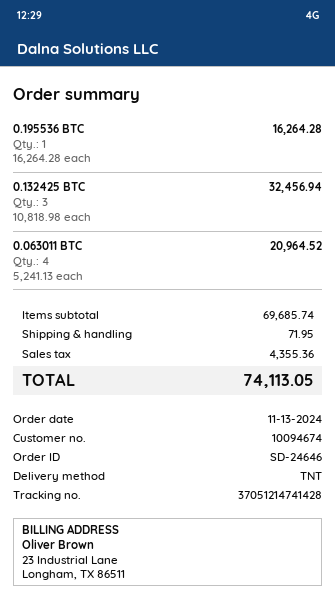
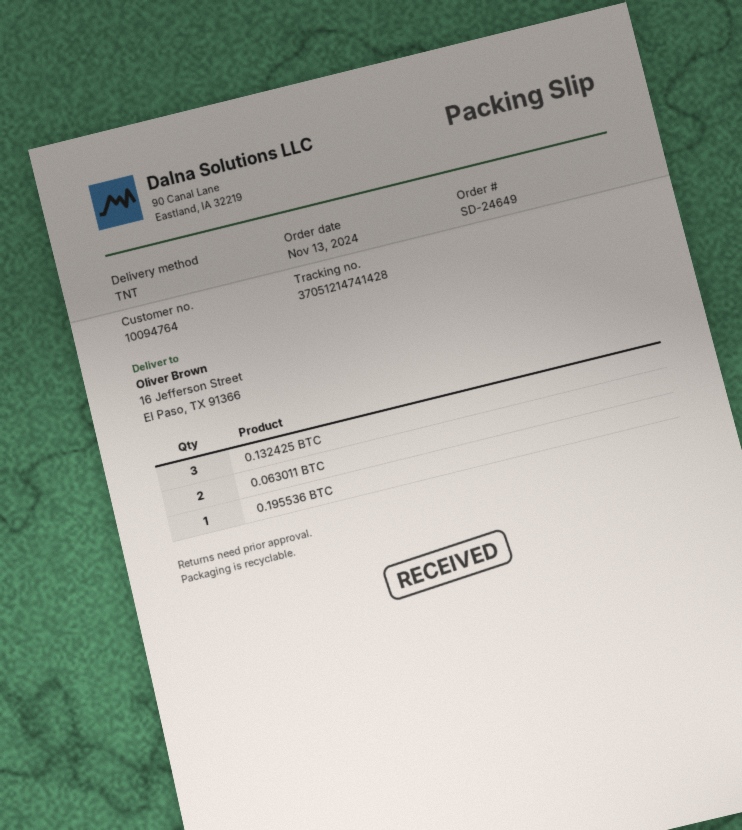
order number: SD-24646 -> SD-24649
customer number: 10094674 -> 10094764
0.063011 BTC: 4 -> 2

